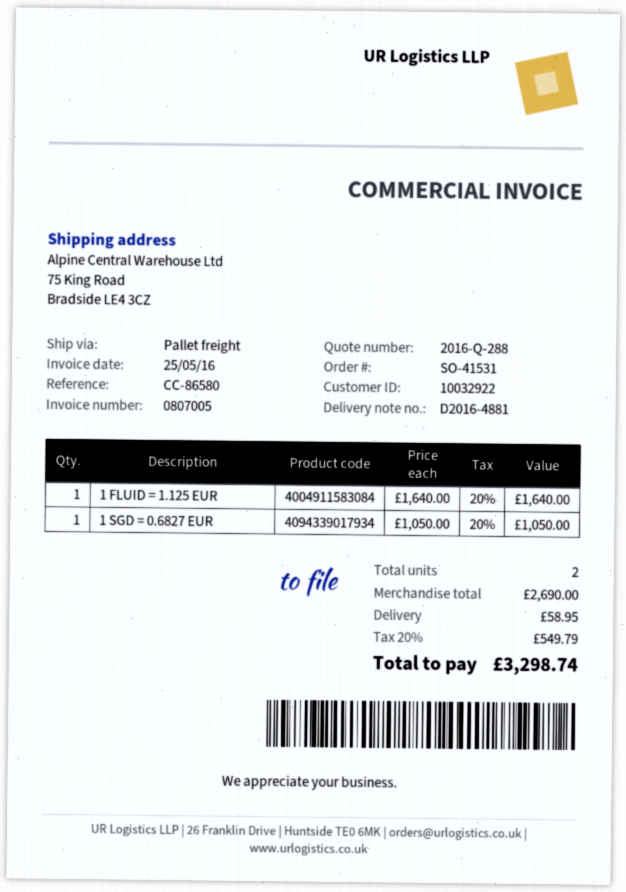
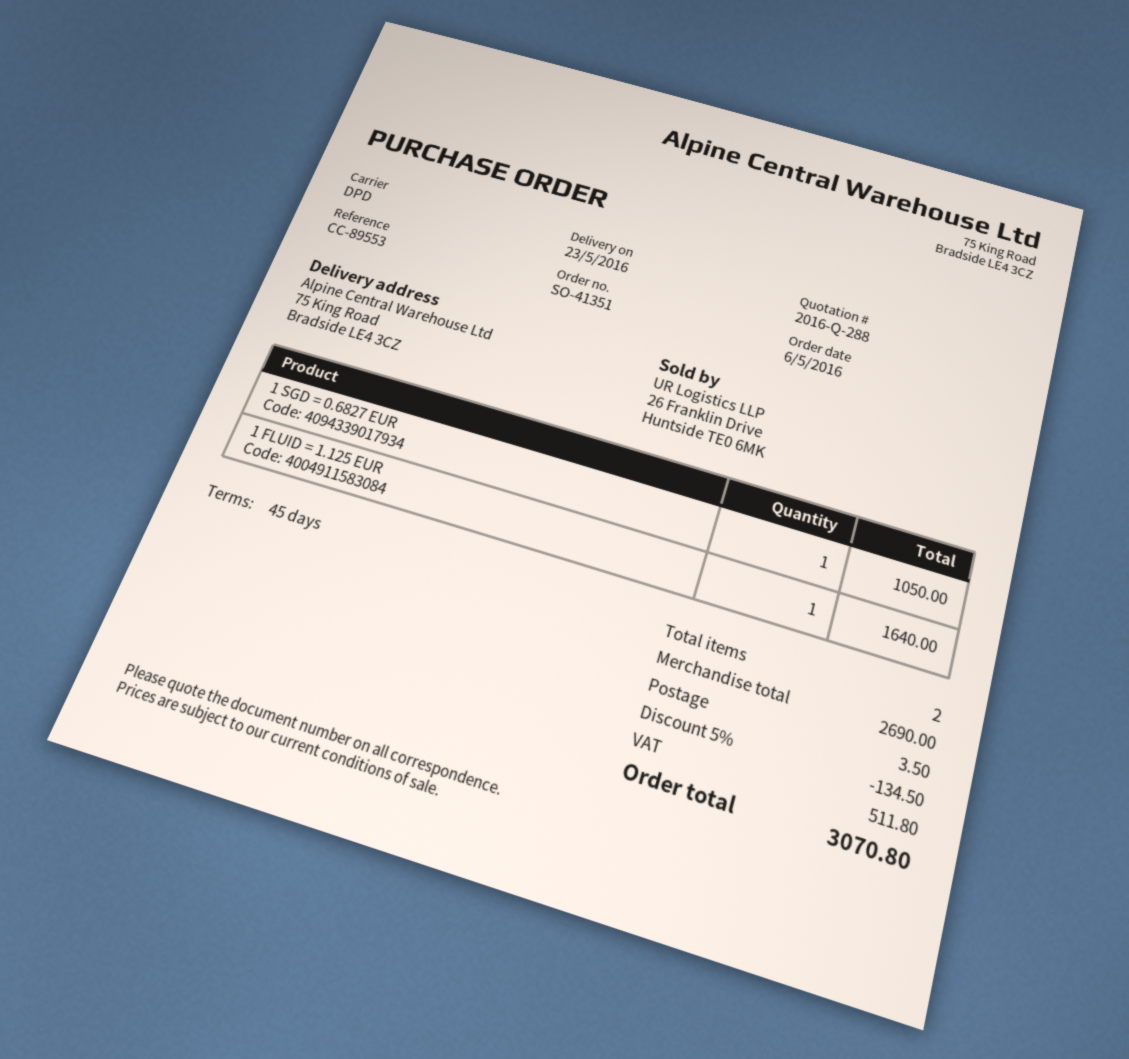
order number: SO-41531 -> SO-41351
reference: CC-86580 -> CC-89553
shipping method: pallet freight -> DPD
discount: none -> 5% = 134.50
shipping: 58.95 -> 3.50
tax: 549.79 -> 511.80
total: 3298.74 -> 3070.80

